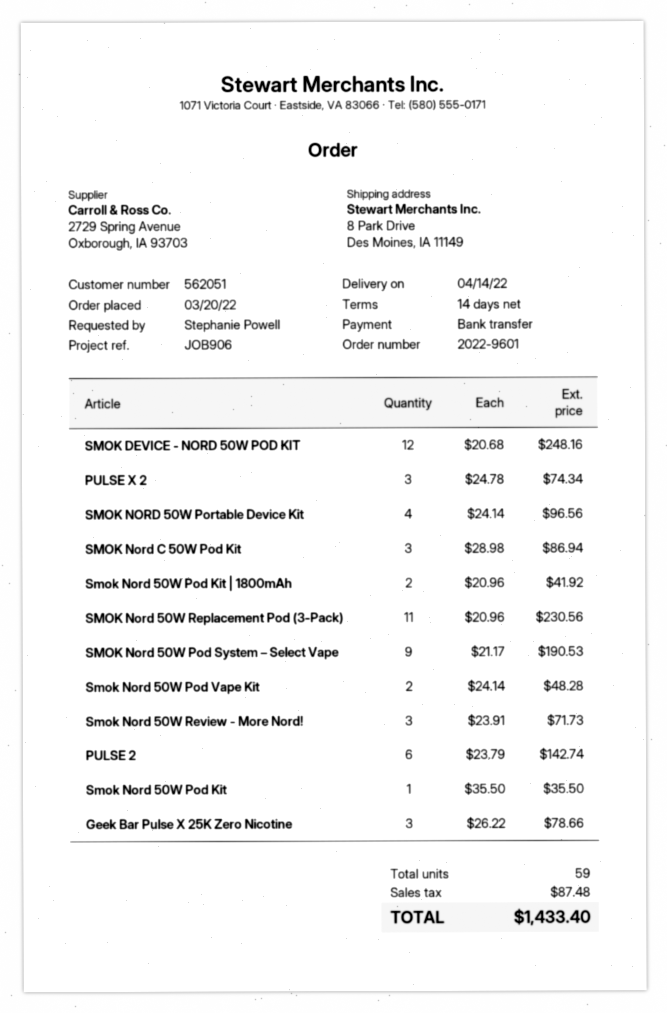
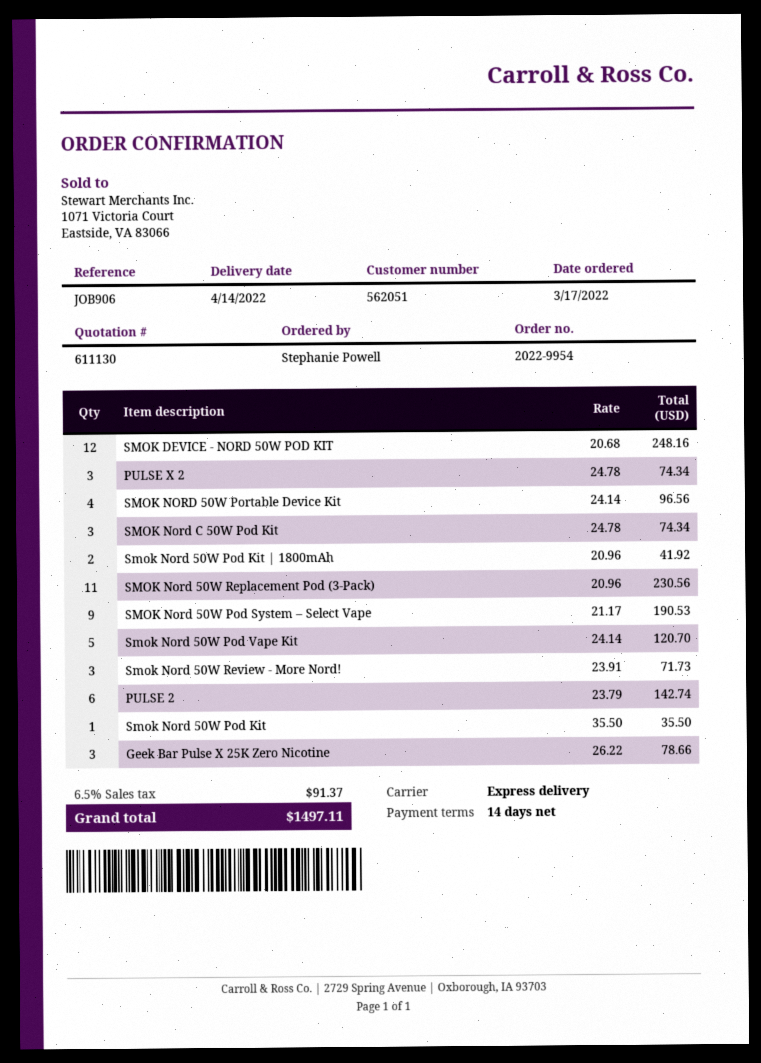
order number: 2022-9601 -> 2022-9954
order date: 2022-03-20 -> 2022-03-17
SMOK Nord C 50W Pod Kit: 3 x 28.98 = 86.94 -> 3 x 24.78 = 74.34
Smok Nord 50W Pod Vape Kit: 2 x 24.14 = 48.28 -> 5 x 24.14 = 120.70
tax: 87.48 -> 91.37
total: 1433.40 -> 1497.11

